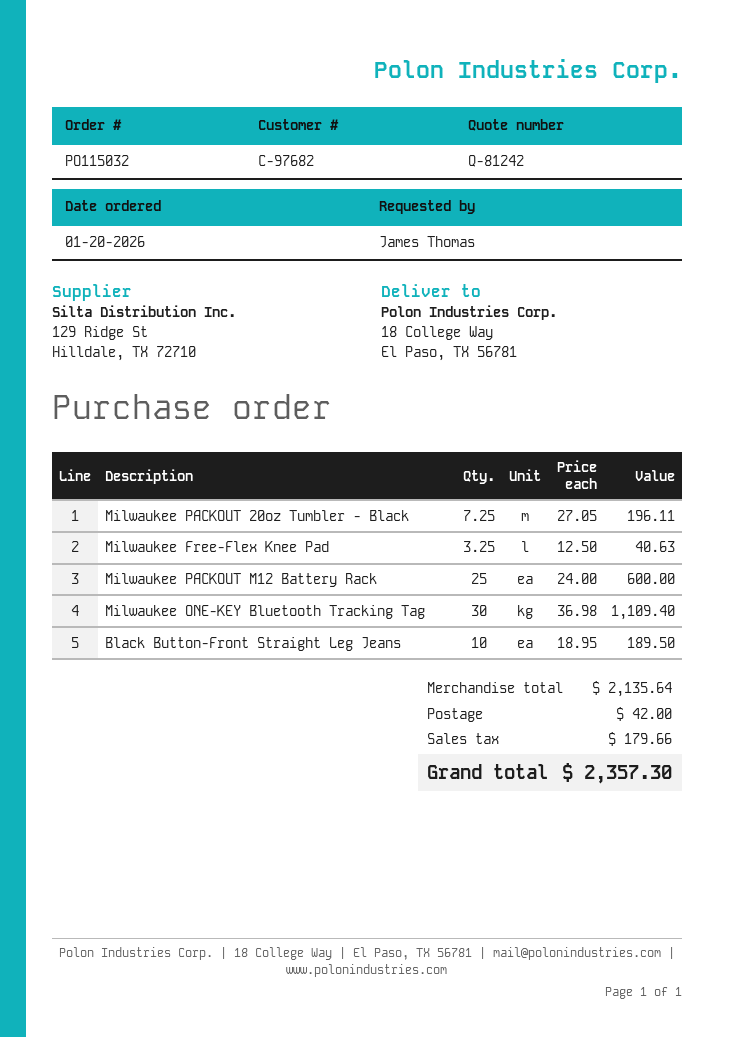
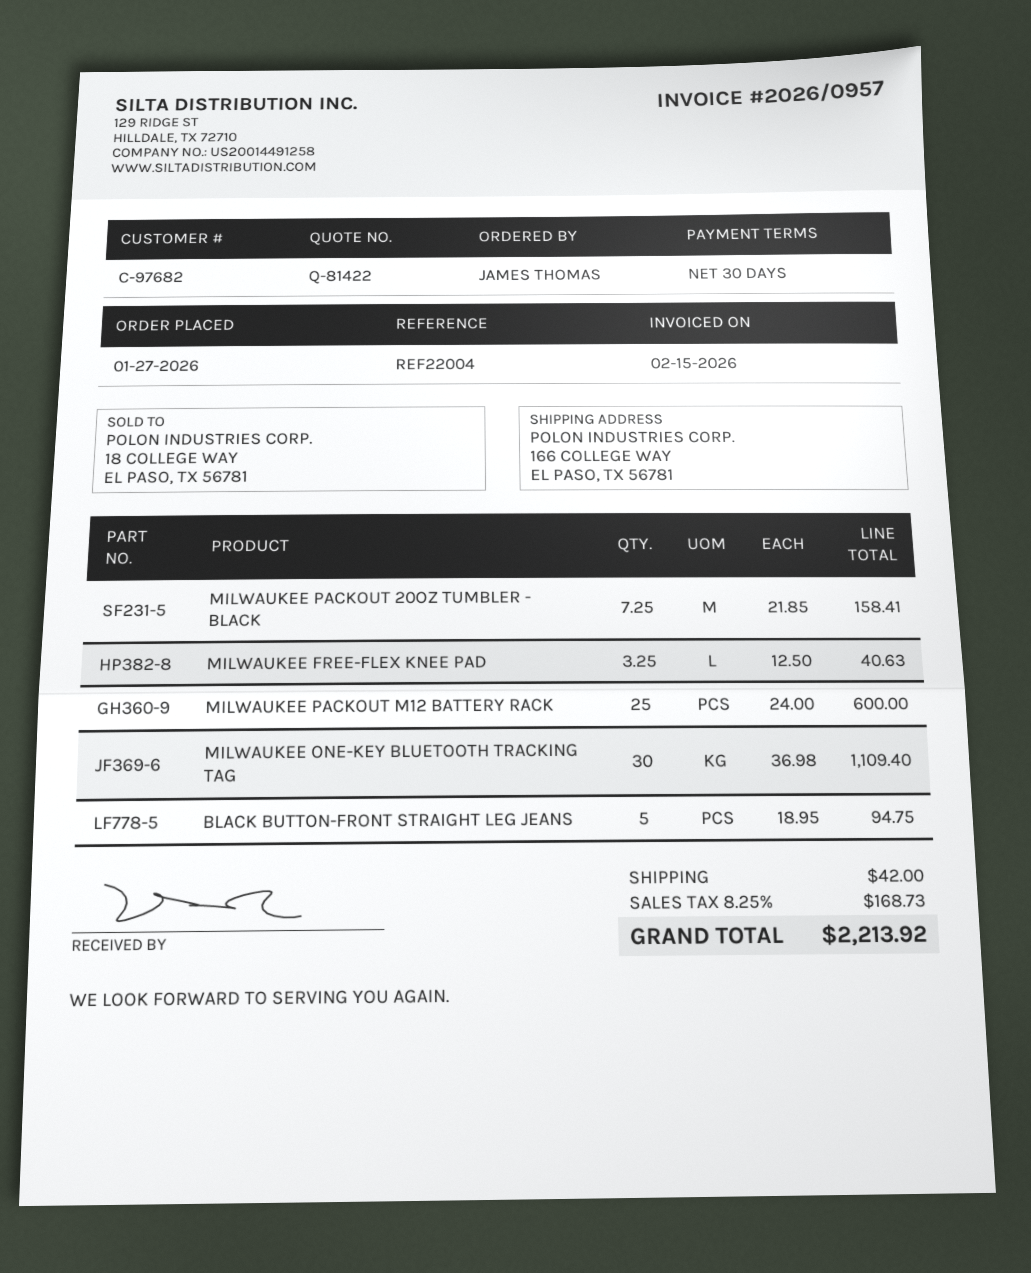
quote number: Q-81242 -> Q-81422
order date: 2026-01-20 -> 2026-01-27
ship to: 18 College Way, El Paso, TX 56781 -> 166 COLLEGE WAY, EL PASO, TX 56781
Milwaukee PACKOUT 20oz Tumbler - Black: 7.25 x 27.05 = 196.11 -> 7.25 x 21.85 = 158.41
Black Button-Front Straight Leg Jeans: 10 x 18.95 = 189.50 -> 5 x 18.95 = 94.75
tax: 179.66 -> 168.73
total: 2357.30 -> 2213.92

